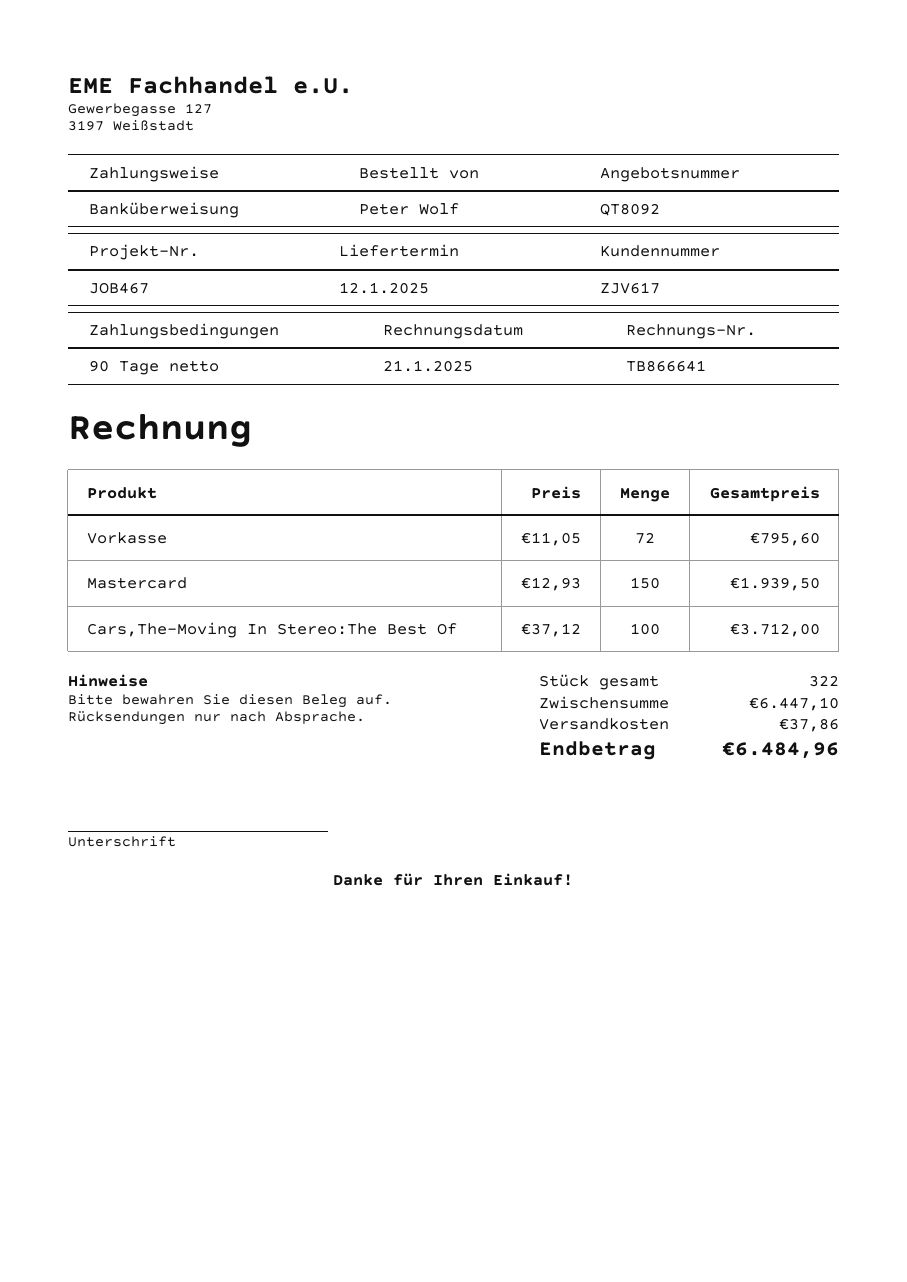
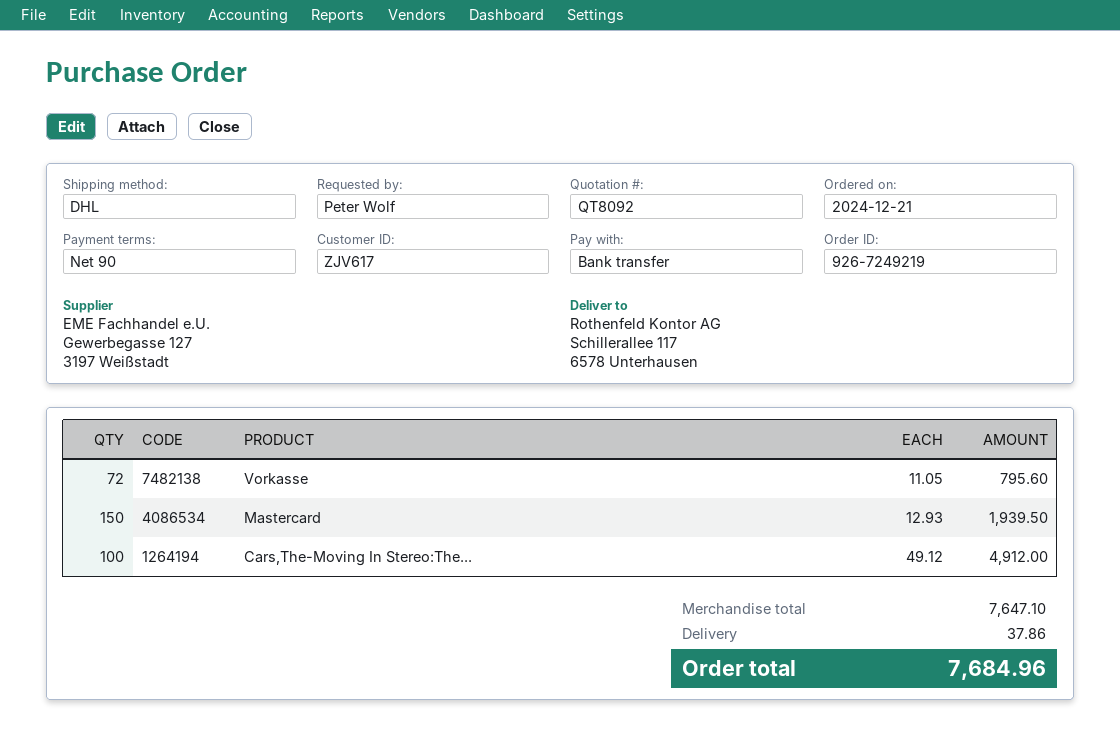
Cars,The-Moving In Stereo:The Best Of: 100 x 37.12 = 3712.00 -> 100 x 49.12 = 4912.00
subtotal: 6447.10 -> 7647.10
total: 6484.96 -> 7684.96

